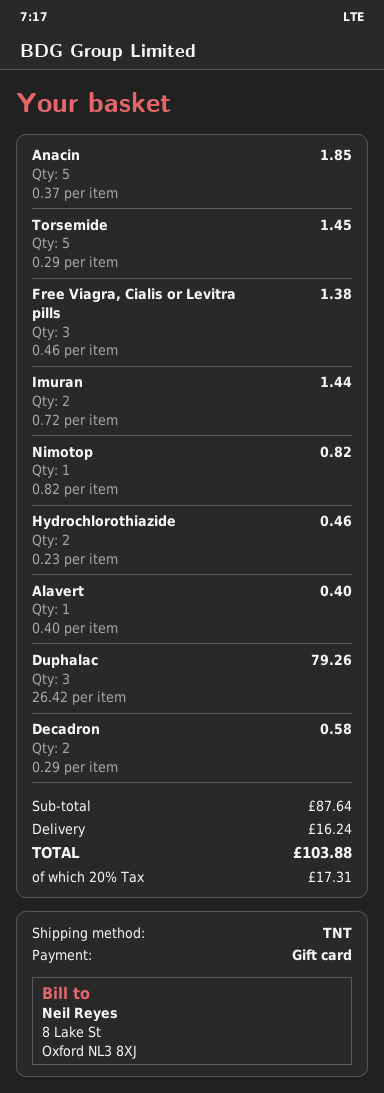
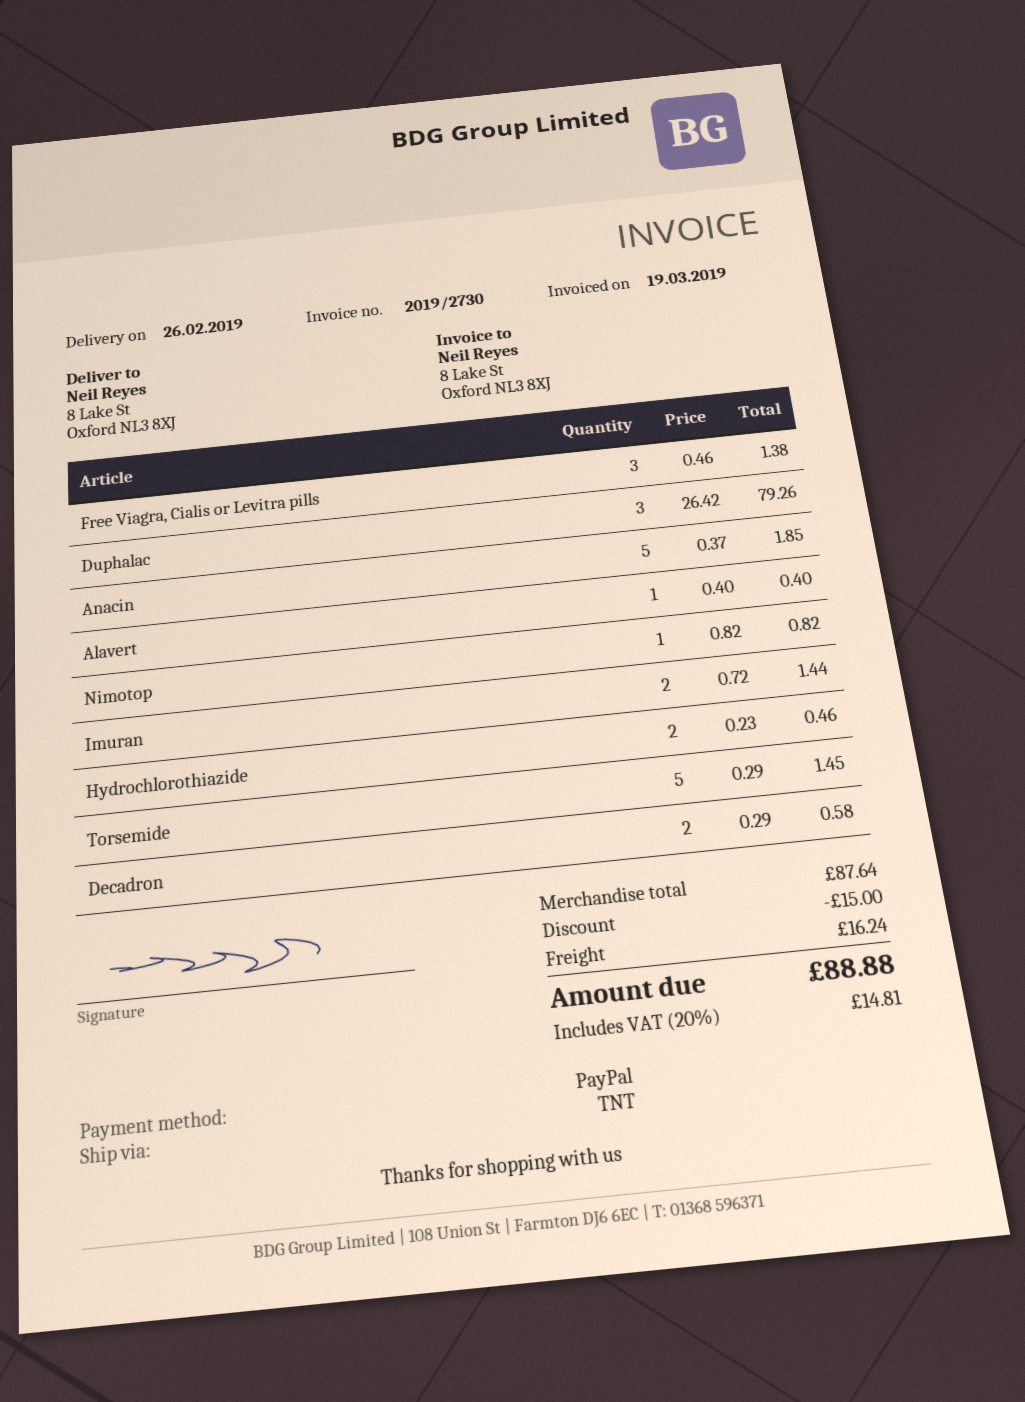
payment method: gift card -> PayPal
discount: none -> 15.00
tax: 20% = 17.31 -> 20% = 14.81
total: 103.88 -> 88.88

